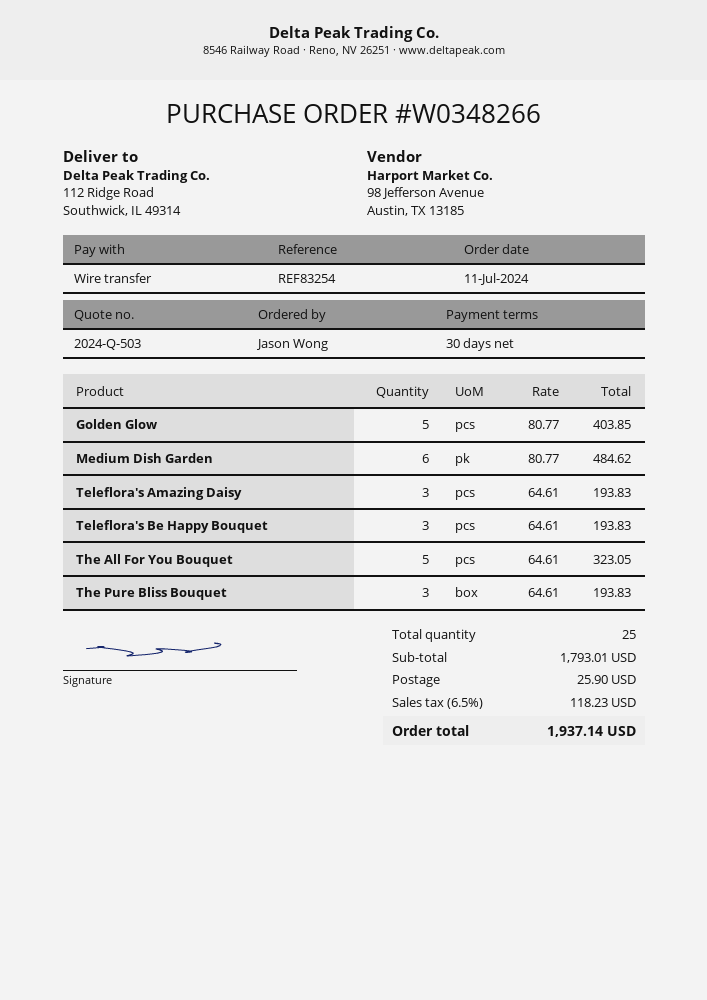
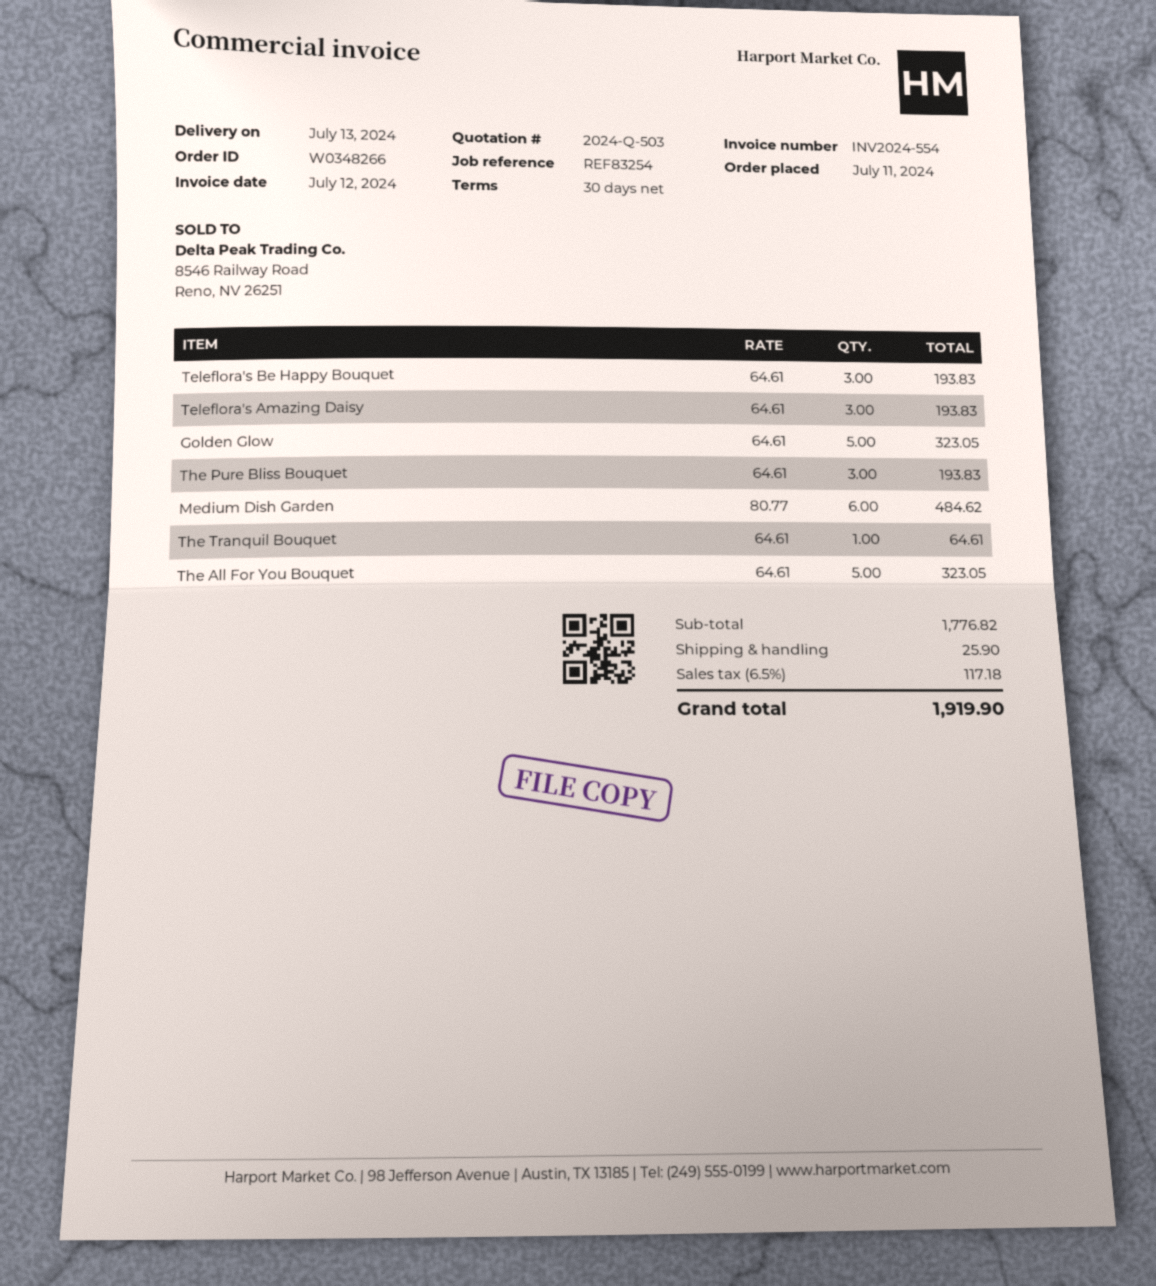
Golden Glow: 5 x 80.77 = 403.85 -> 5 x 64.61 = 323.05
The Tranquil Bouquet: none -> 1 x 64.61 = 64.61
subtotal: 1793.01 -> 1776.82
tax: 6.5% = 118.23 -> 6.5% = 117.18
total: 1937.14 -> 1919.90

